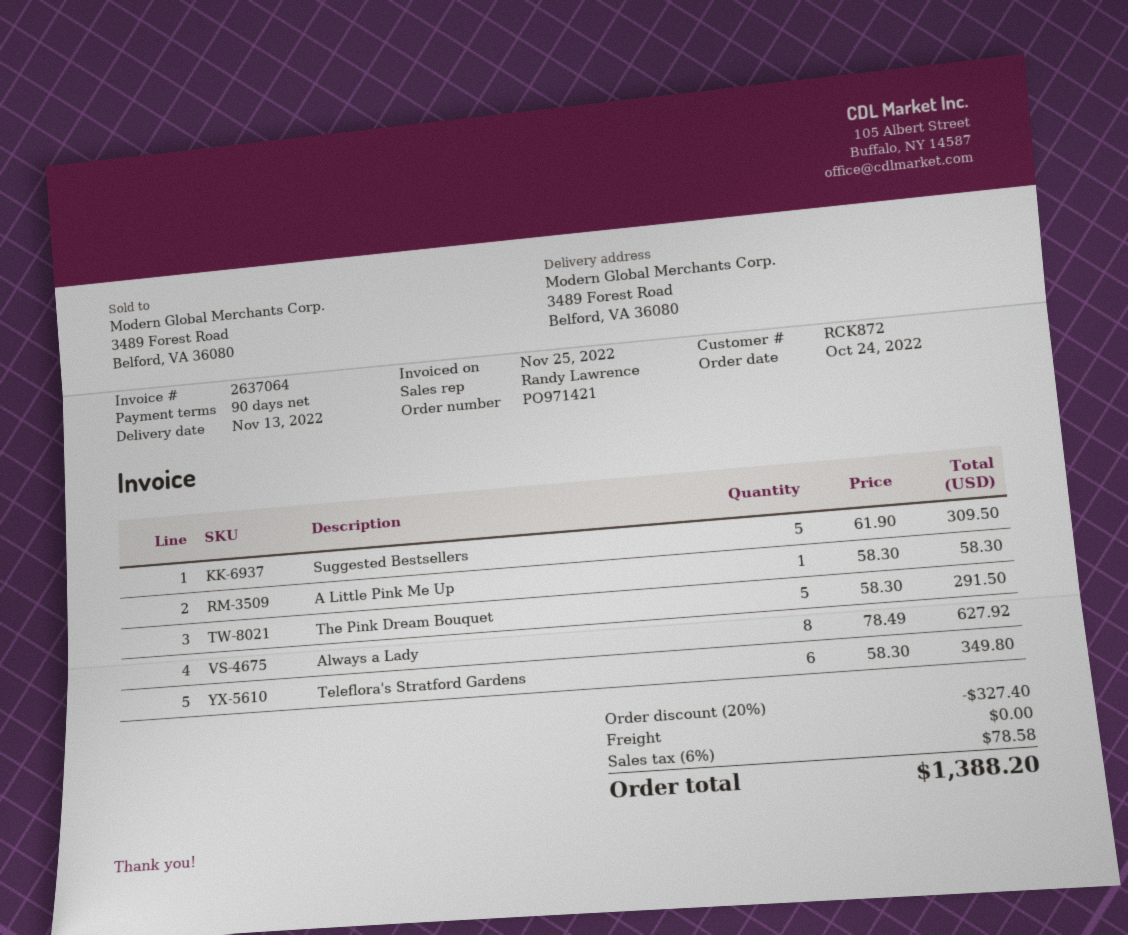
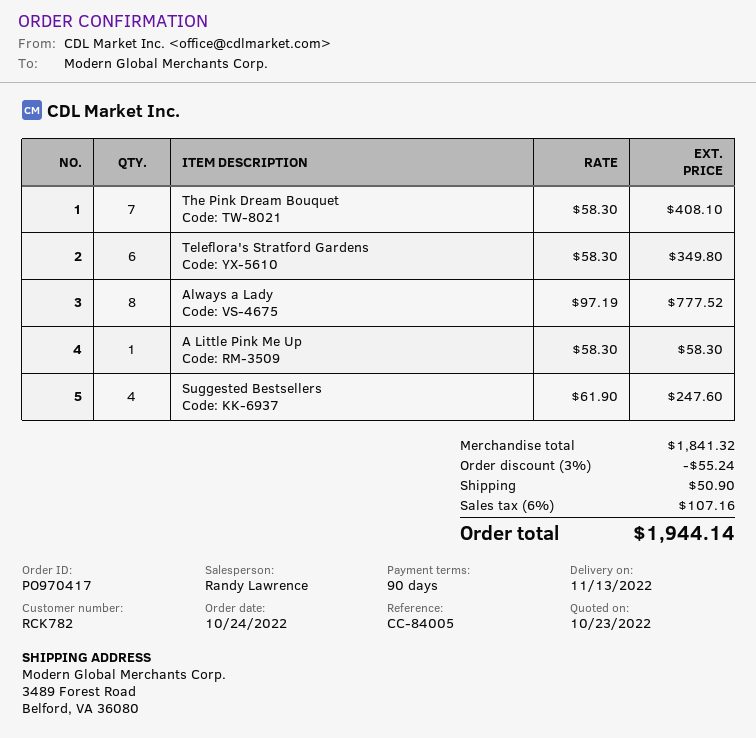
order number: PO971421 -> PO970417
customer number: RCK872 -> RCK782
Suggested Bestsellers: 5 x 61.90 = 309.50 -> 4 x 61.90 = 247.60
The Pink Dream Bouquet: 5 x 58.30 = 291.50 -> 7 x 58.30 = 408.10
Always a Lady: 8 x 78.49 = 627.92 -> 8 x 97.19 = 777.52
discount: 20% = 327.40 -> 3% = 55.24
shipping: 0.00 -> 50.90
tax: 6% = 78.58 -> 6% = 107.16
total: 1388.20 -> 1944.14

